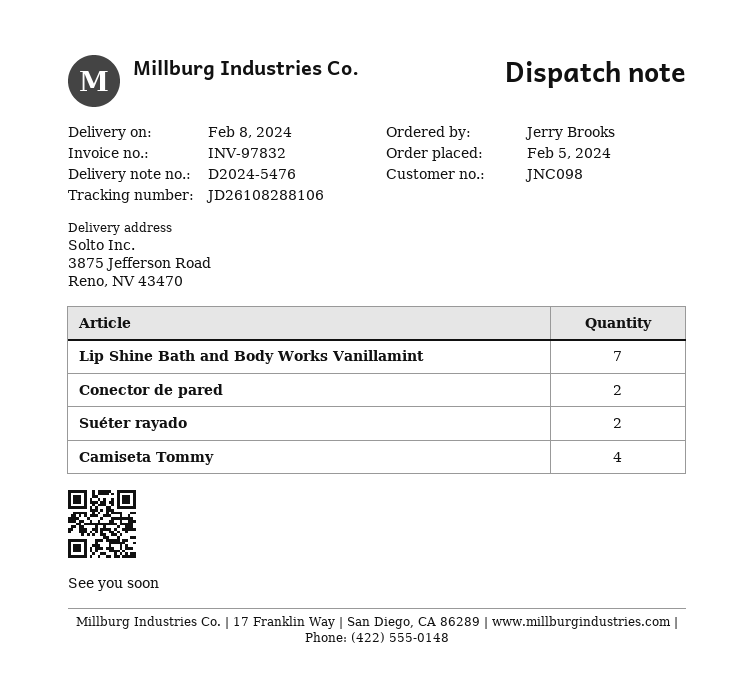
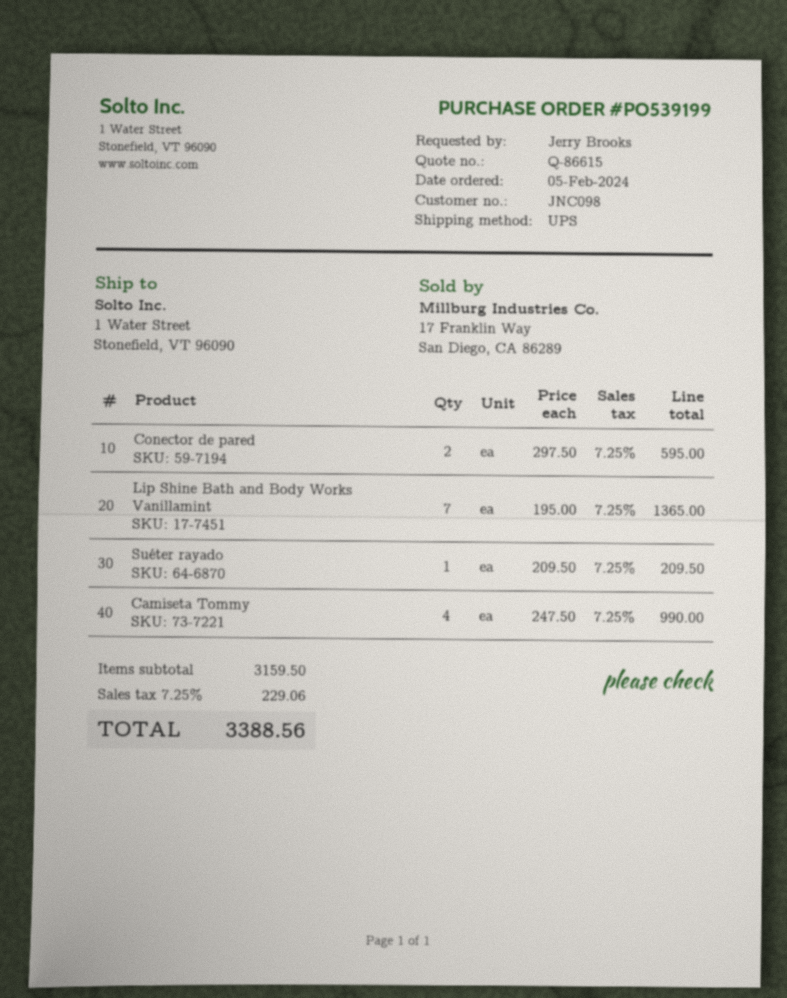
ship to: 3875 Jefferson Road, Reno, NV 43470 -> 1 Water Street, Stonefield, VT 96090
Suéter rayado: 2 -> 1

